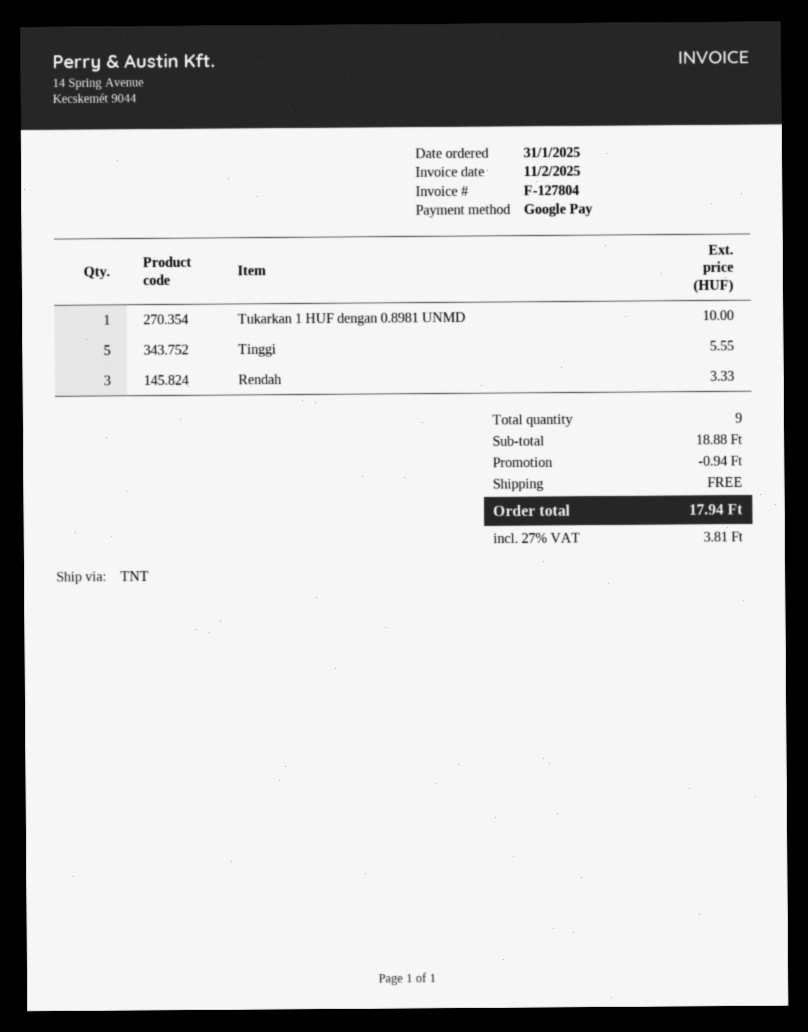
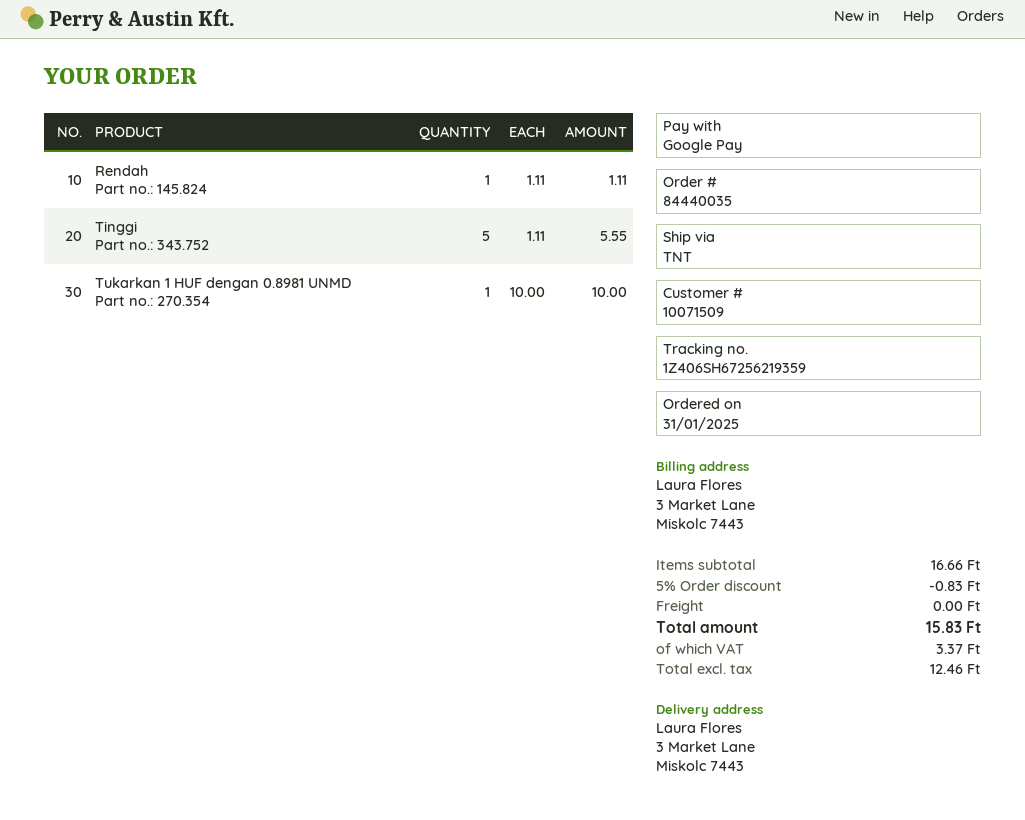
Rendah: 3 for 3.33 -> 1 for 1.11
subtotal: 18.88 -> 16.66
discount: 0.94 -> 0.83
tax: 3.81 -> 3.37
total: 17.94 -> 15.83

